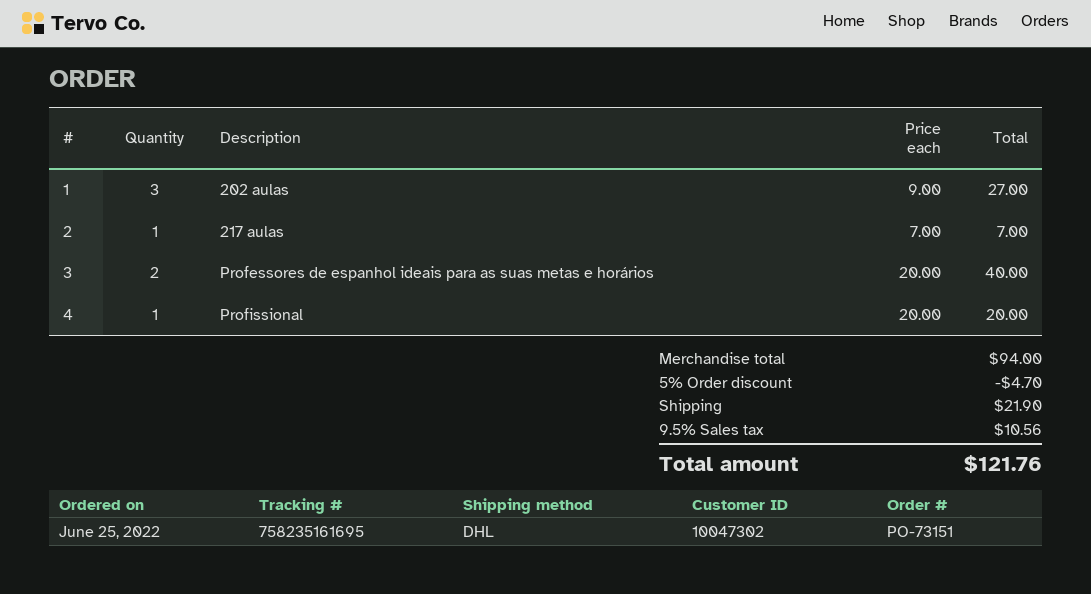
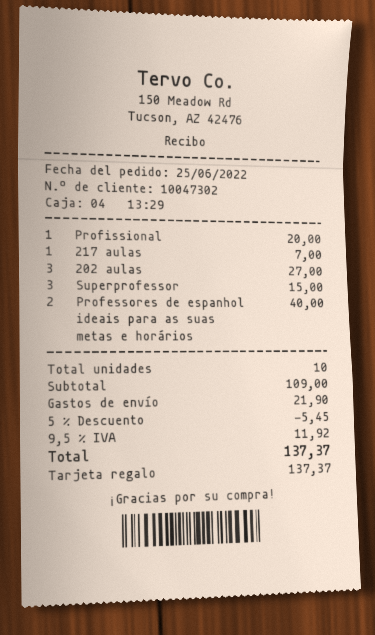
Superprofessor: none -> 3 for 15.00
subtotal: 94.00 -> 109.00
discount: 5% = 4.70 -> 5% = 5.45
tax: 9.5% = 10.56 -> 9.5% = 11.92
total: 121.76 -> 137.37

